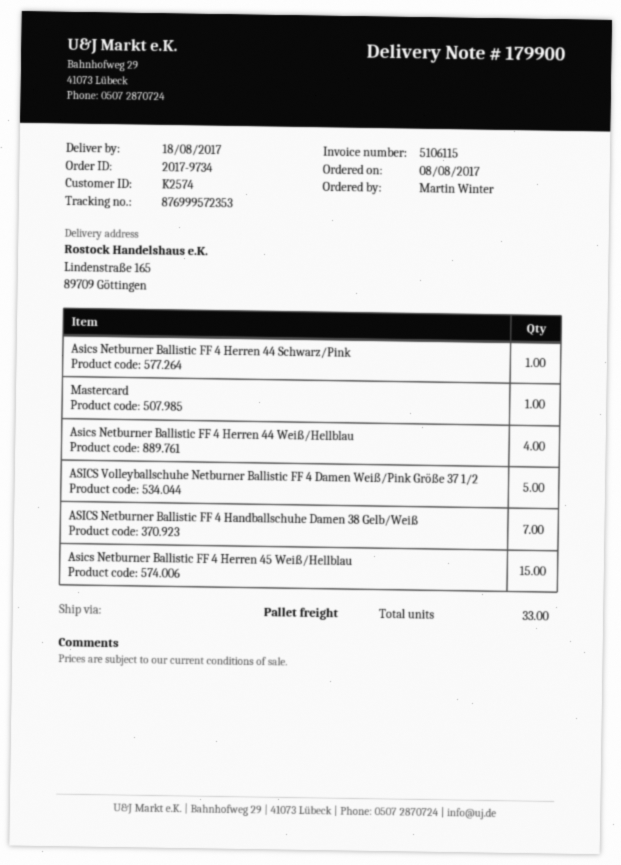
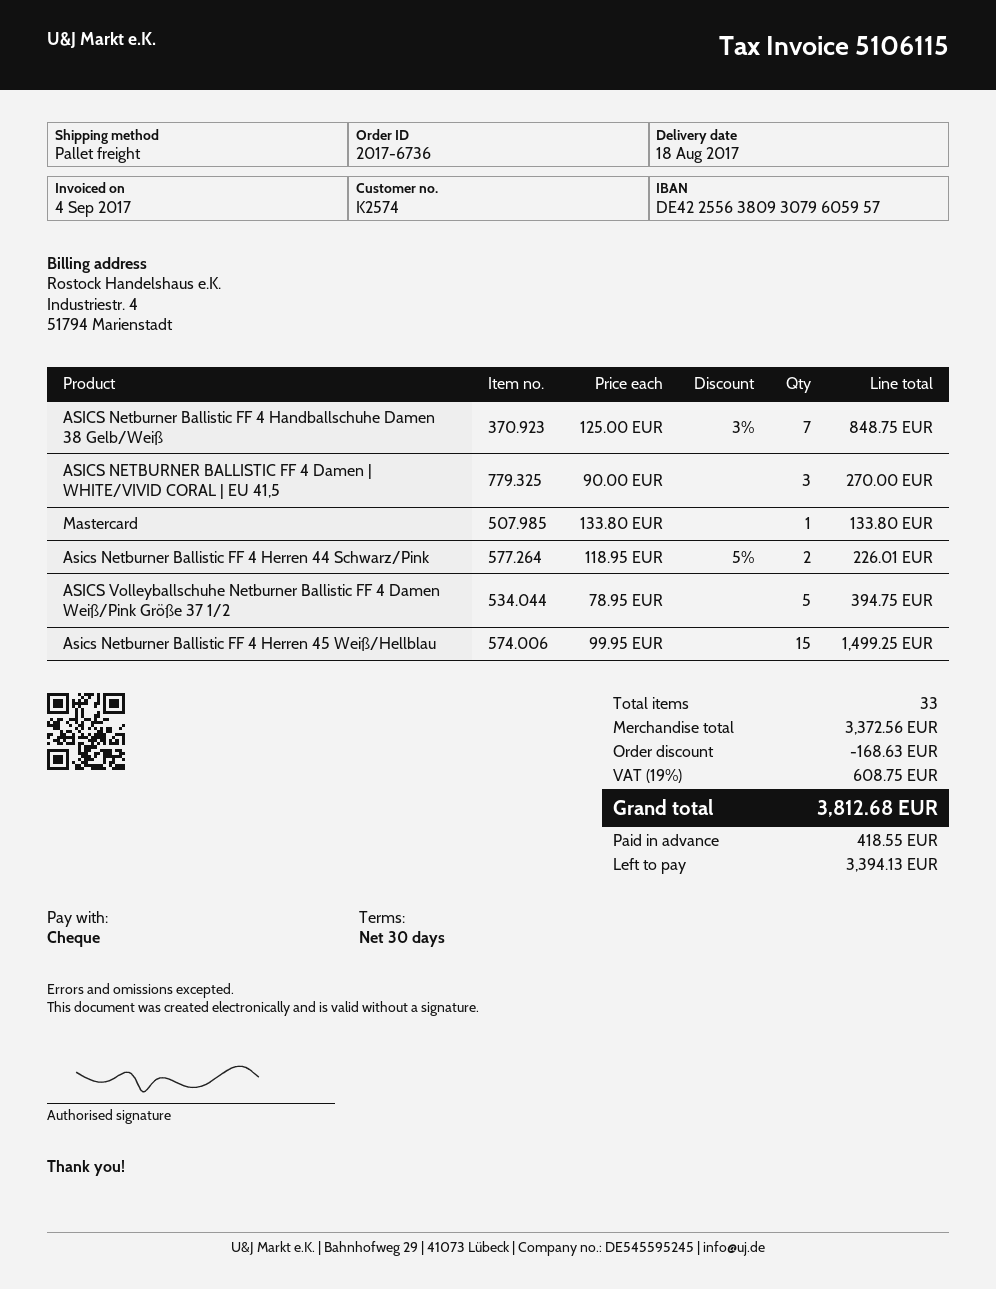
order number: 2017-9734 -> 2017-6736
Asics Netburner Ballistic FF 4 Herren 44 Schwarz/Pink: 1 -> 2
Asics Netburner Ballistic FF 4 Herren 44 Weiß/Hellblau: 4 -> none
ASICS NETBURNER BALLISTIC FF 4 Damen | WHITE/VIVID CORAL | EU 41,5: none -> 3

